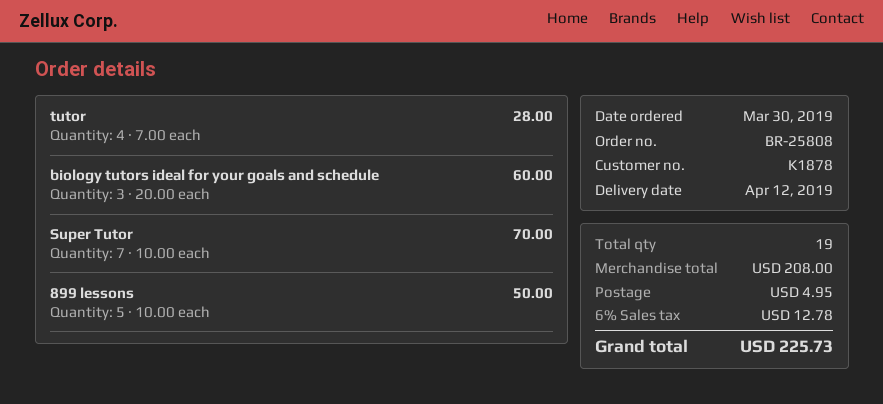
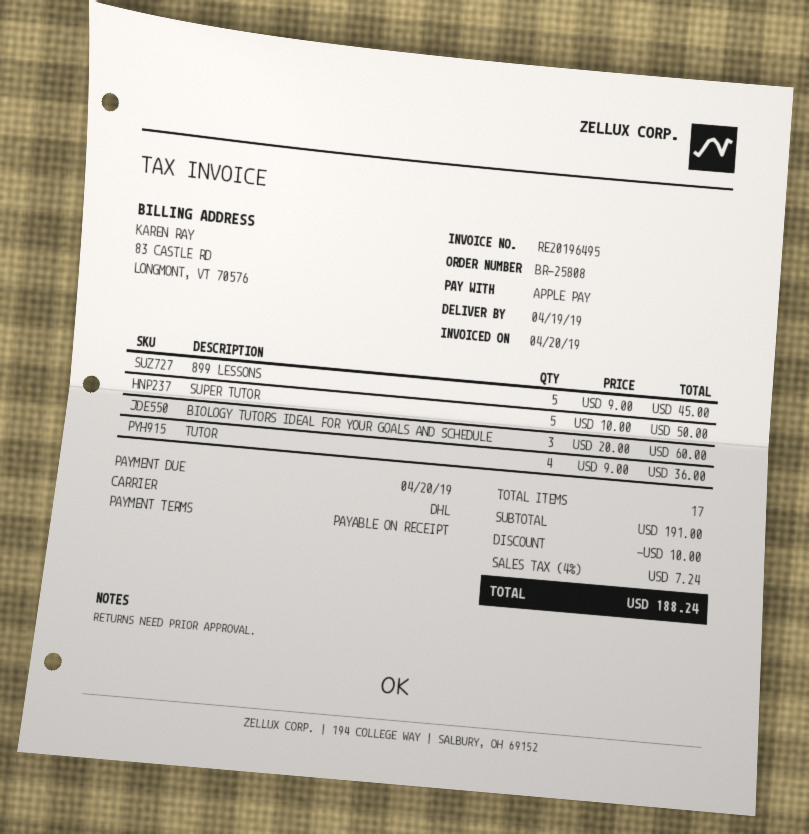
delivery date: 2019-04-12 -> 2019-04-19
tutor: 4 x 7.00 = 28.00 -> 4 x 9.00 = 36.00
Super Tutor: 7 x 10.00 = 70.00 -> 5 x 10.00 = 50.00
899 lessons: 5 x 10.00 = 50.00 -> 5 x 9.00 = 45.00
total quantity: 19 -> 17
subtotal: 208.00 -> 191.00
discount: none -> 10.00
shipping: 4.95 -> none
tax: 6% = 12.78 -> 4% = 7.24
total: 225.73 -> 188.24

